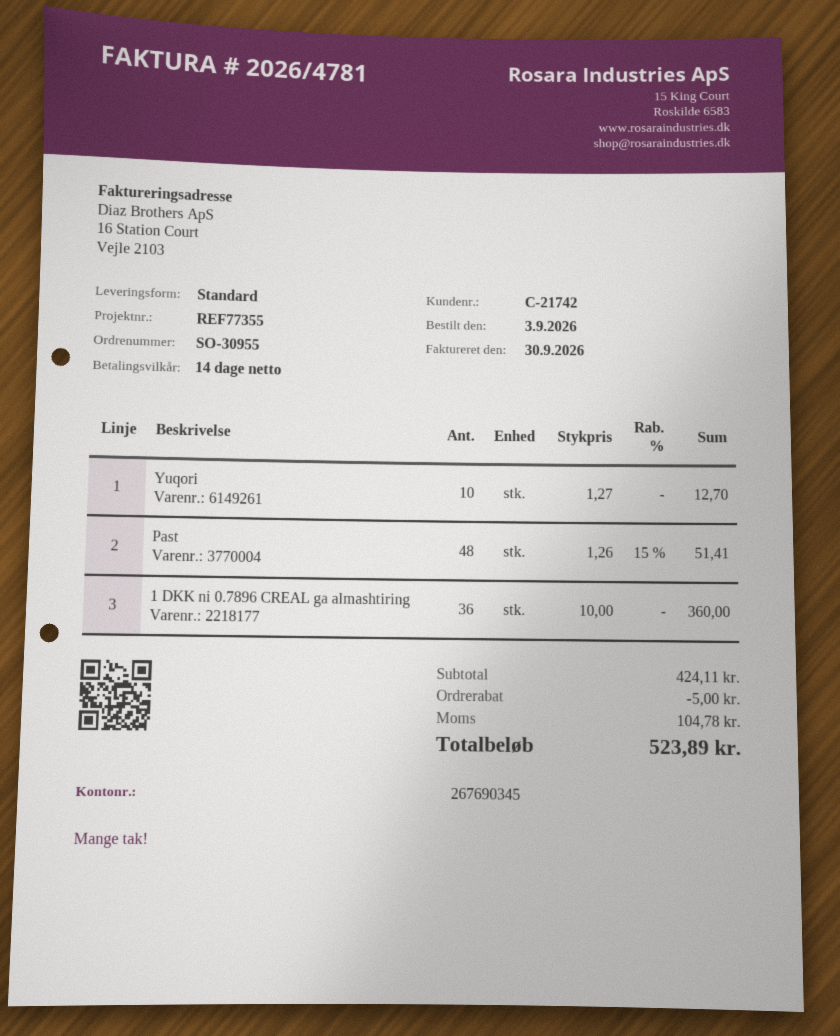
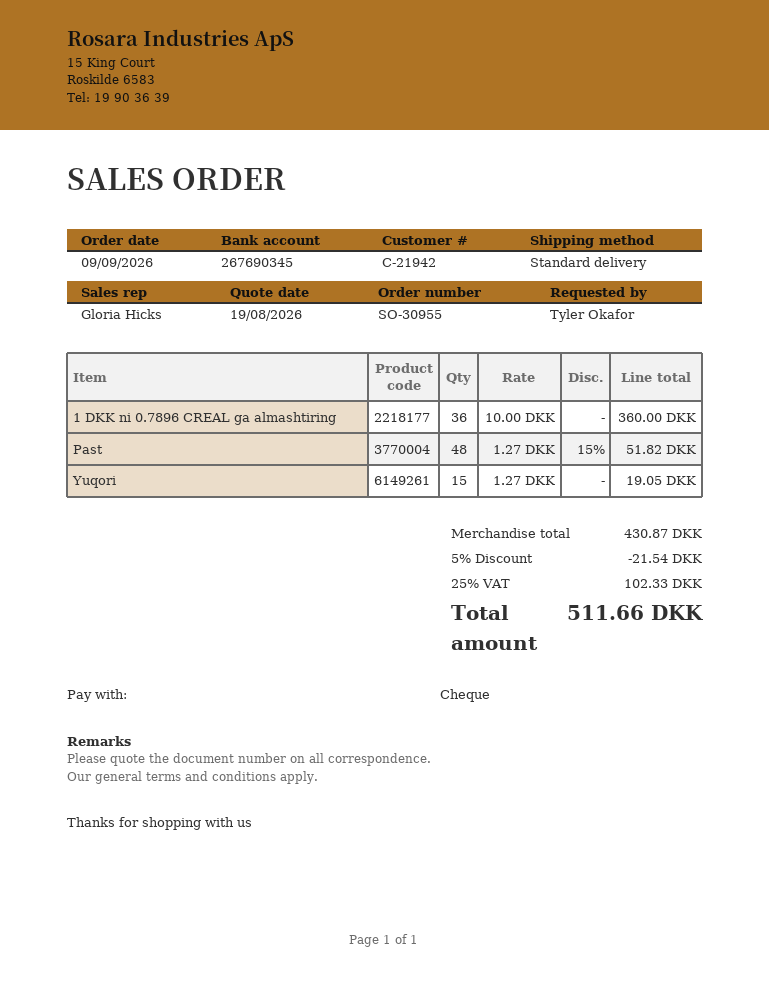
order date: 2026-09-03 -> 2026-09-09
customer number: C-21742 -> C-21942
Yuqori: 10 x 1.27 = 12.70 -> 15 x 1.27 = 19.05
Past: 48 x 1.26 - 15% = 51.41 -> 48 x 1.27 - 15% = 51.82
subtotal: 424.11 -> 430.87
discount: 5.00 -> 21.54
tax: 104.78 -> 102.33
total: 523.89 -> 511.66

